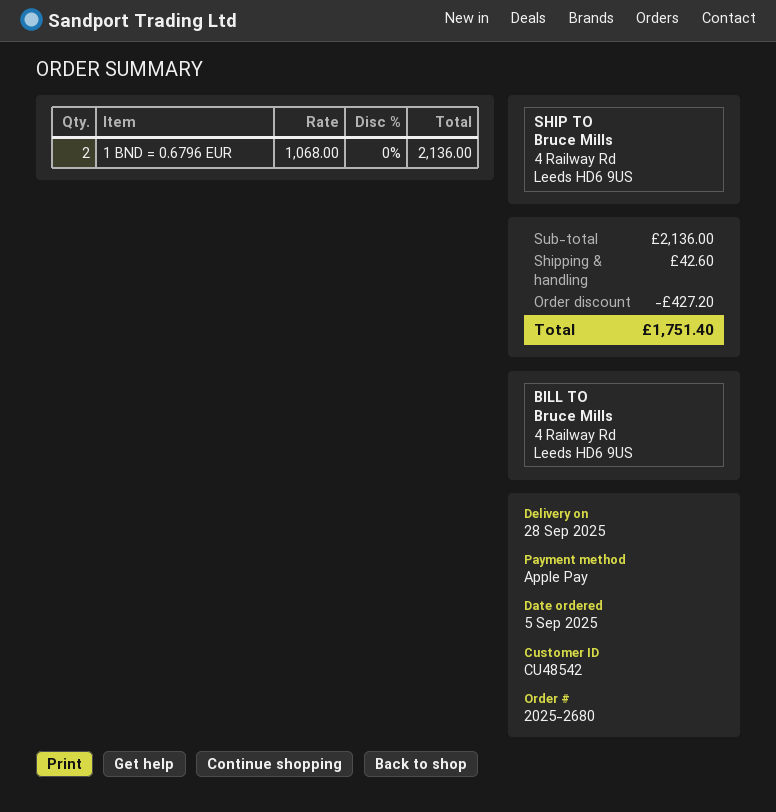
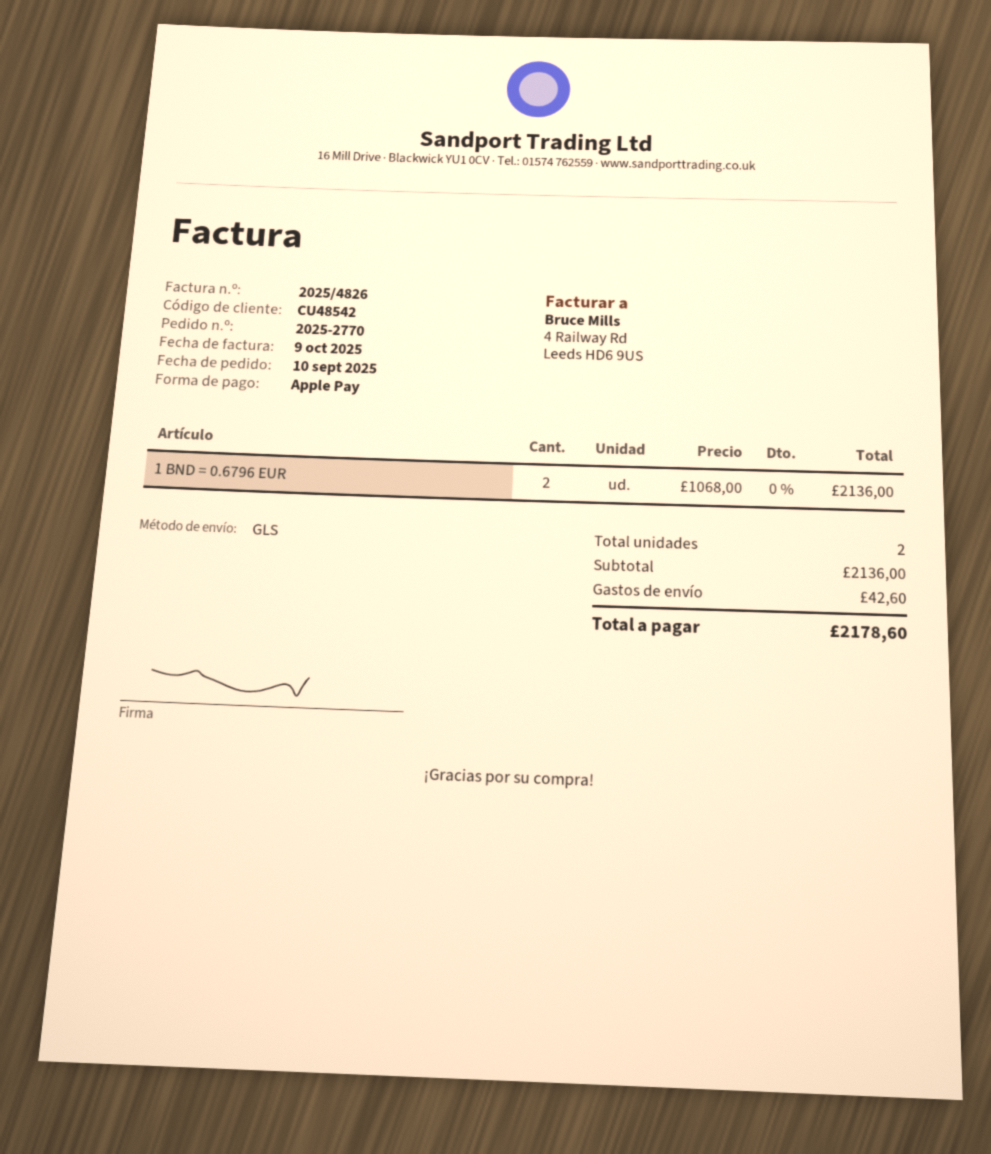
order number: 2025-2680 -> 2025-2770
order date: 2025-09-05 -> 2025-09-10
discount: 427.20 -> none
total: 1751.40 -> 2178.60

